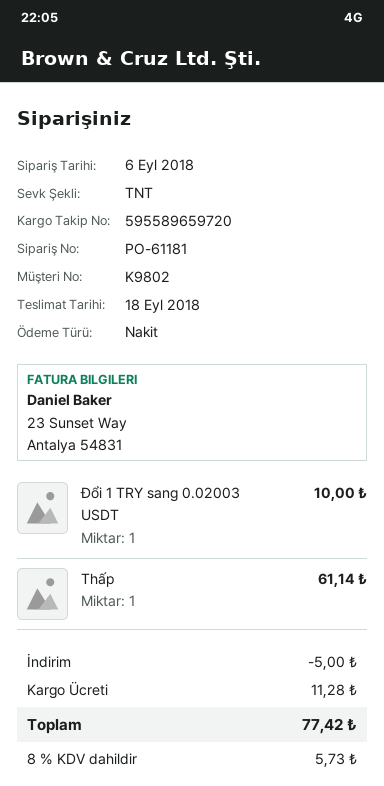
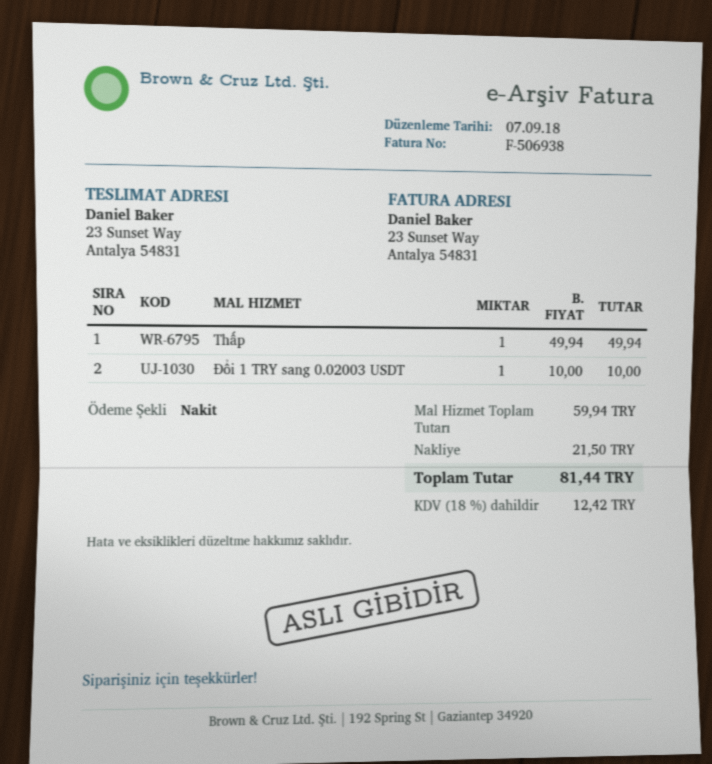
Thấp: 1 for 61.14 -> 1 for 49.94
discount: 5.00 -> none
shipping: 11.28 -> 21.50
tax: 8% = 5.73 -> 18% = 12.42
total: 77.42 -> 81.44

